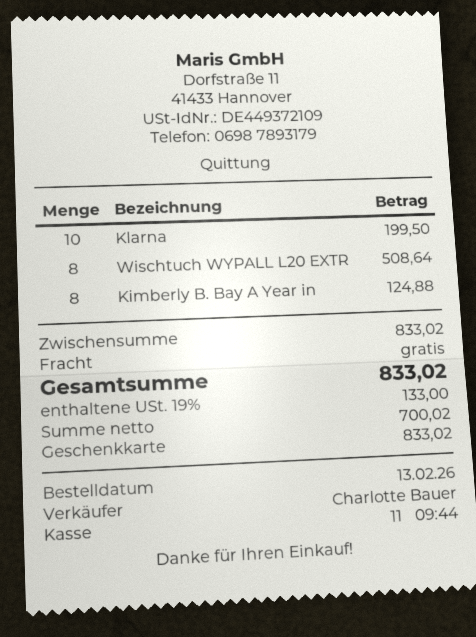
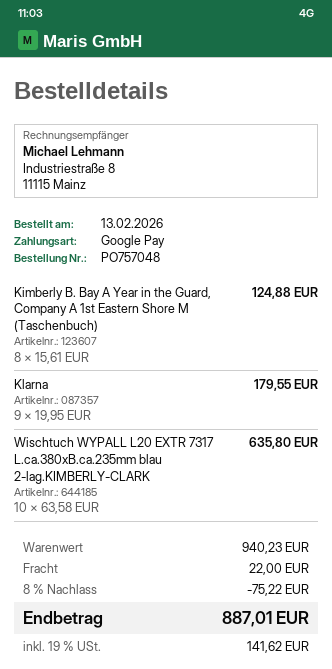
payment method: gift card -> Google Pay
Klarna: 10 for 199.50 -> 9 for 179.55
Wischtuch WYPALL L20 EXTR: 8 for 508.64 -> 10 for 635.80
subtotal: 833.02 -> 940.23
discount: none -> 8% = 75.22
shipping: 0.00 -> 22.00
tax: 19% = 133.00 -> 19% = 141.62
total: 833.02 -> 887.01

